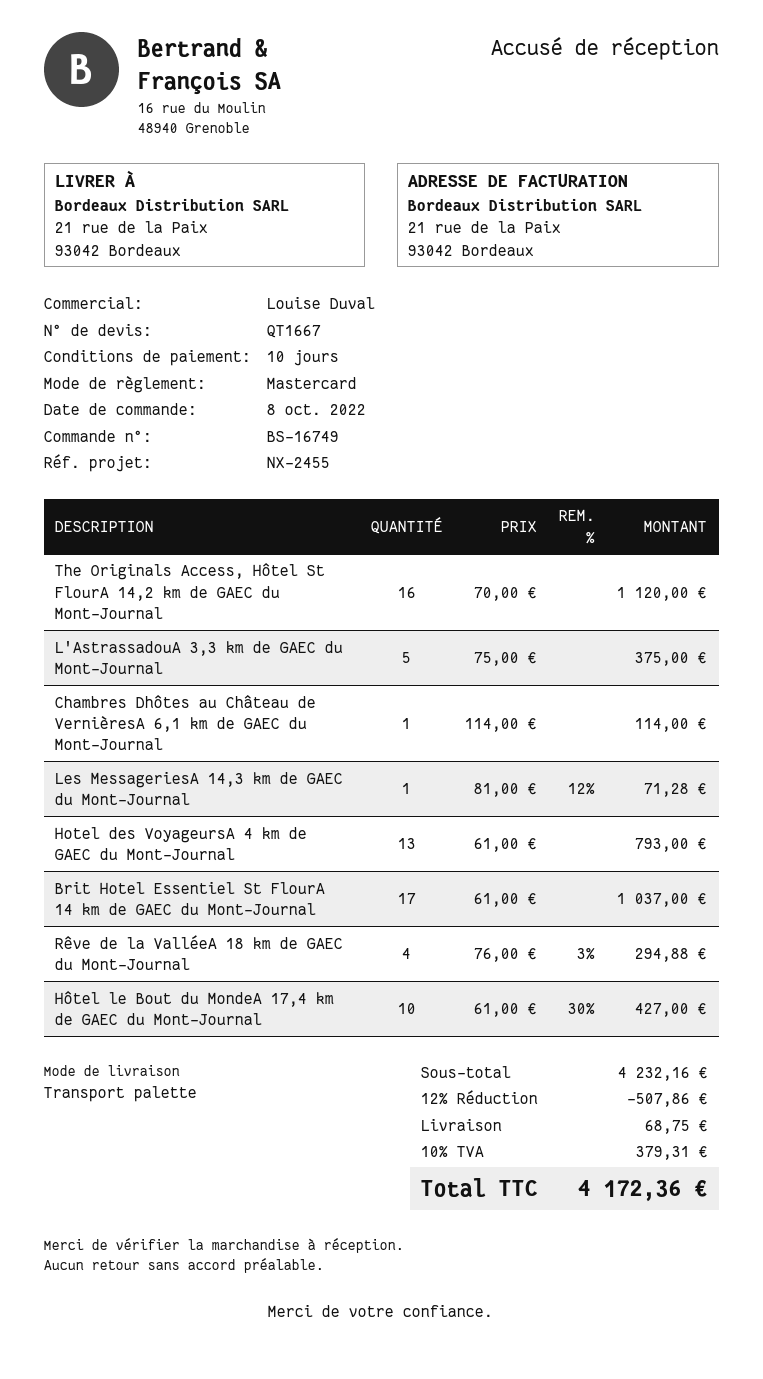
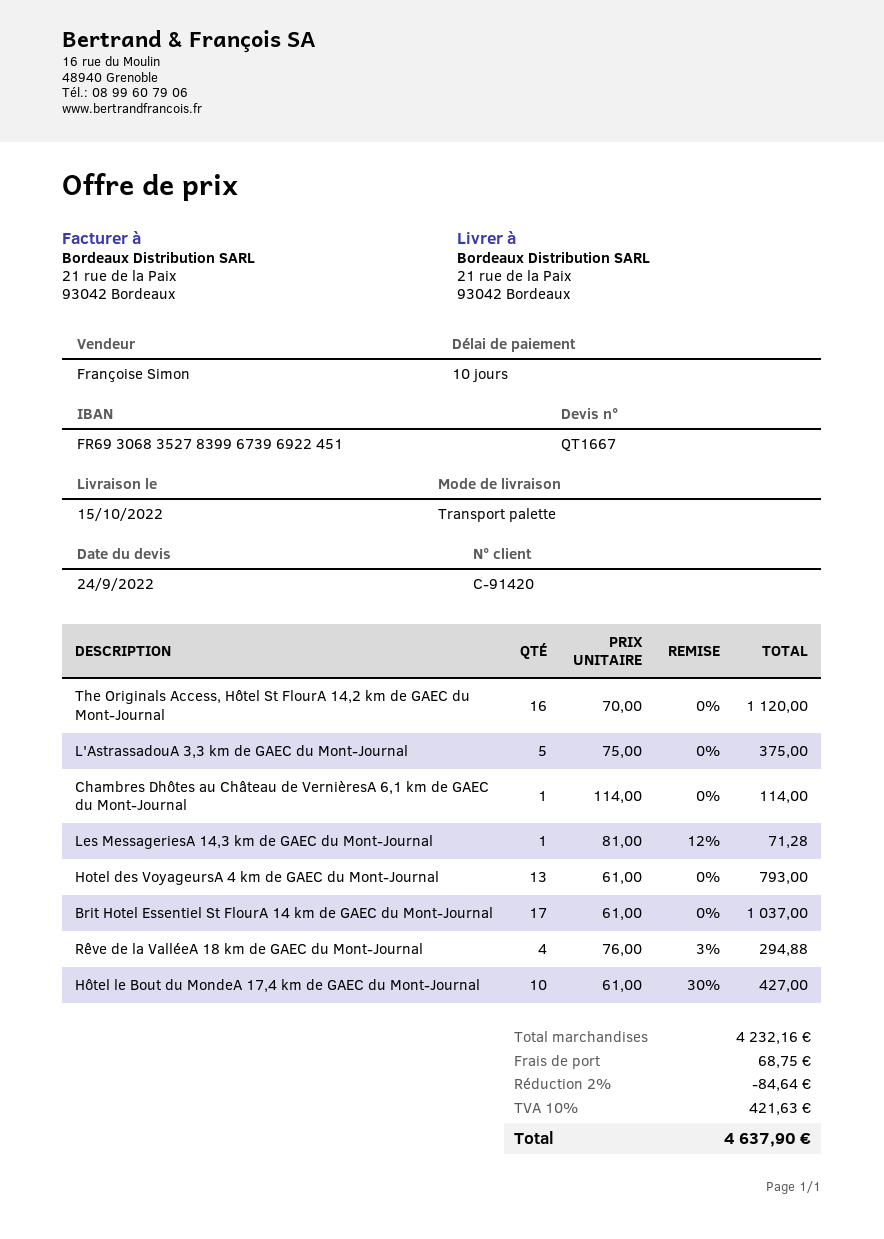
sales rep: Louise Duval -> Françoise Simon
discount: 12% = 507.86 -> 2% = 84.64
tax: 10% = 379.31 -> 10% = 421.63
total: 4172.36 -> 4637.90

